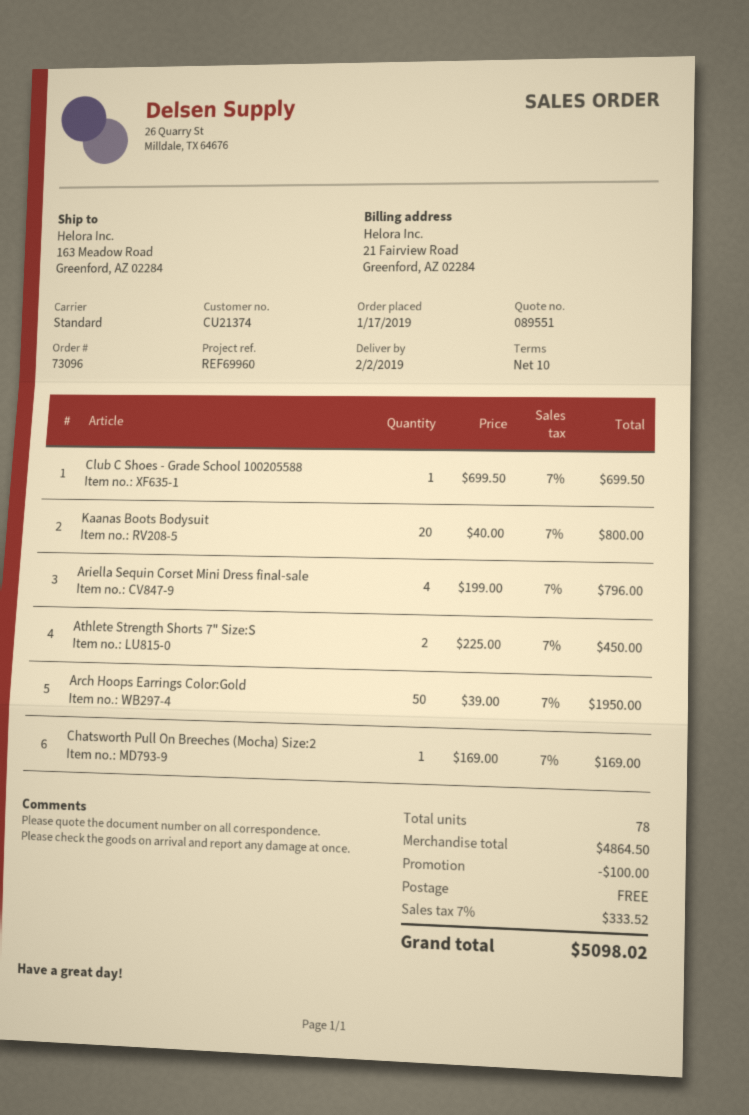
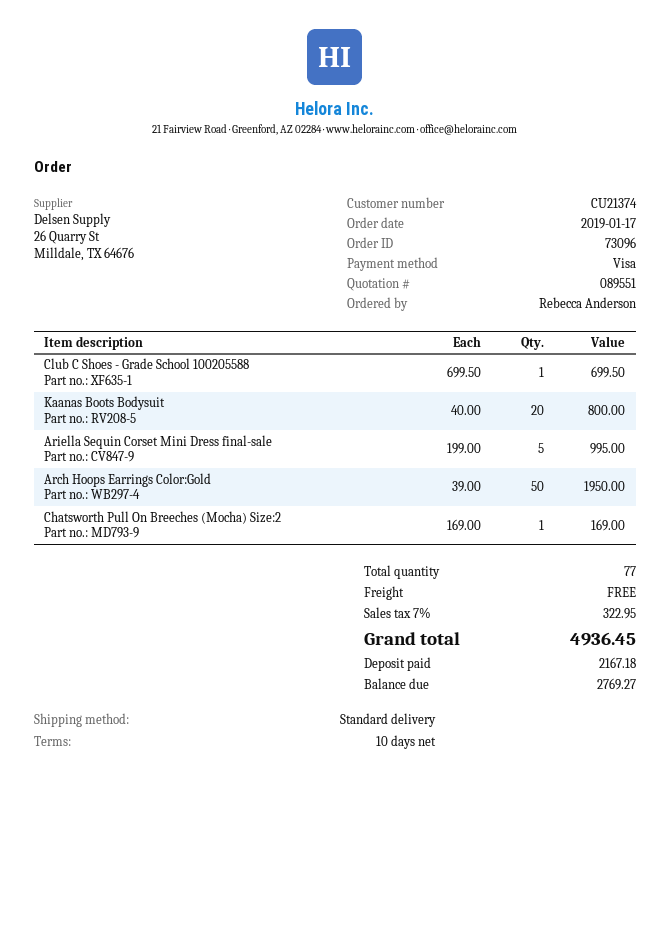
Ariella Sequin Corset Mini Dress final-sale: 4 x 199.00 = 796.00 -> 5 x 199.00 = 995.00
Athlete Strength Shorts 7" Size:S: 2 x 225.00 = 450.00 -> none
total quantity: 78 -> 77
discount: 100.00 -> none
tax: 7% = 333.52 -> 7% = 322.95
total: 5098.02 -> 4936.45

